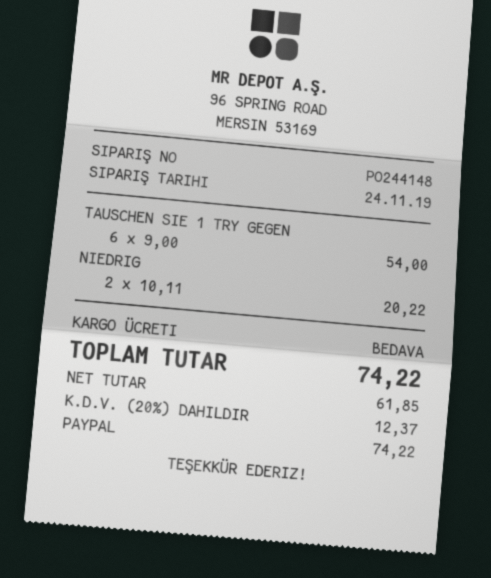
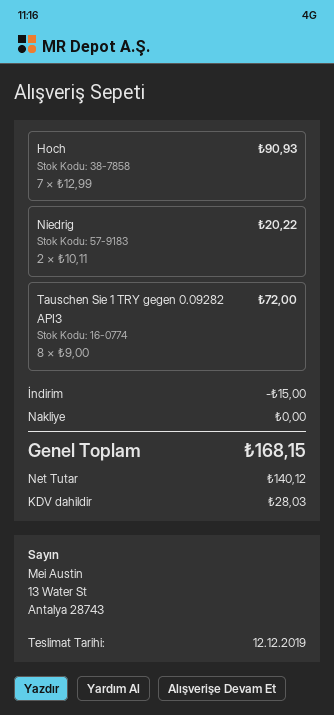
TAUSCHEN SIE 1 TRY GEGEN: 6 x 9.00 = 54.00 -> 8 x 9.00 = 72.00
Hoch: none -> 7 x 12.99 = 90.93
discount: none -> 15.00
net: 61.85 -> 140.12
tax: 12.37 -> 28.03
total: 74.22 -> 168.15

